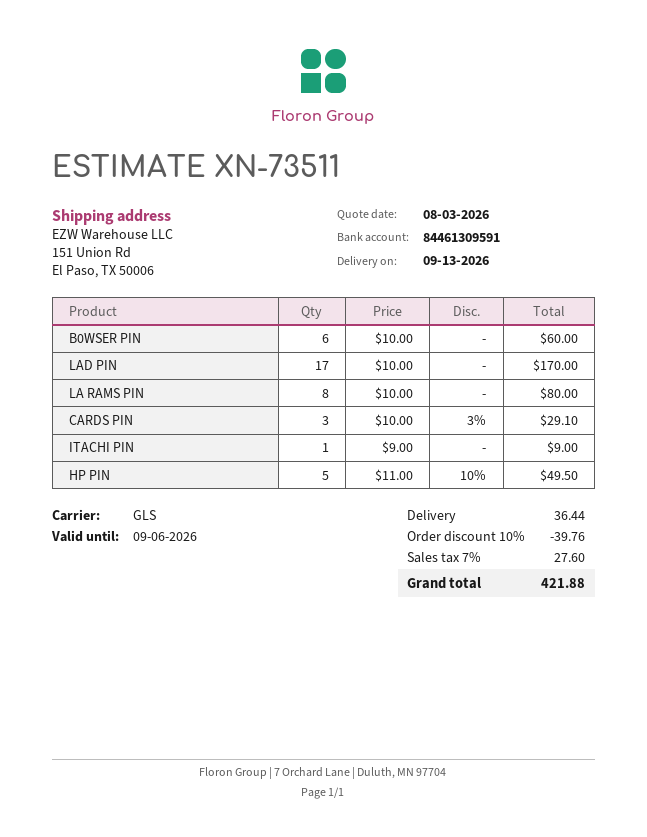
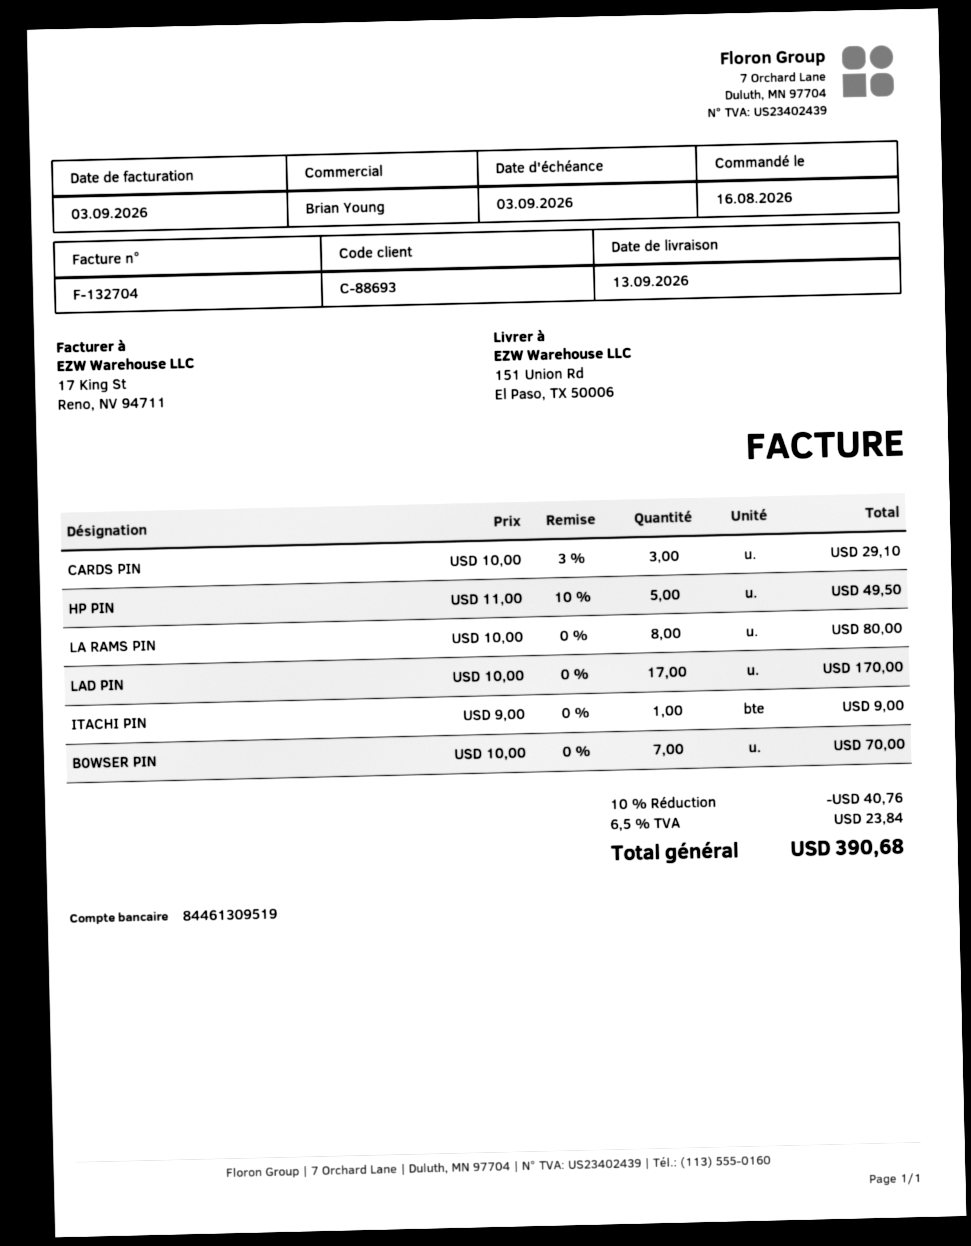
bank account: 84461309591 -> 84461309519
B0WSER PIN: 6 x 10.00 = 60.00 -> 7 x 10.00 = 70.00
discount: 10% = 39.76 -> 10% = 40.76
shipping: 36.44 -> none
tax: 7% = 27.60 -> 6.5% = 23.84
total: 421.88 -> 390.68

